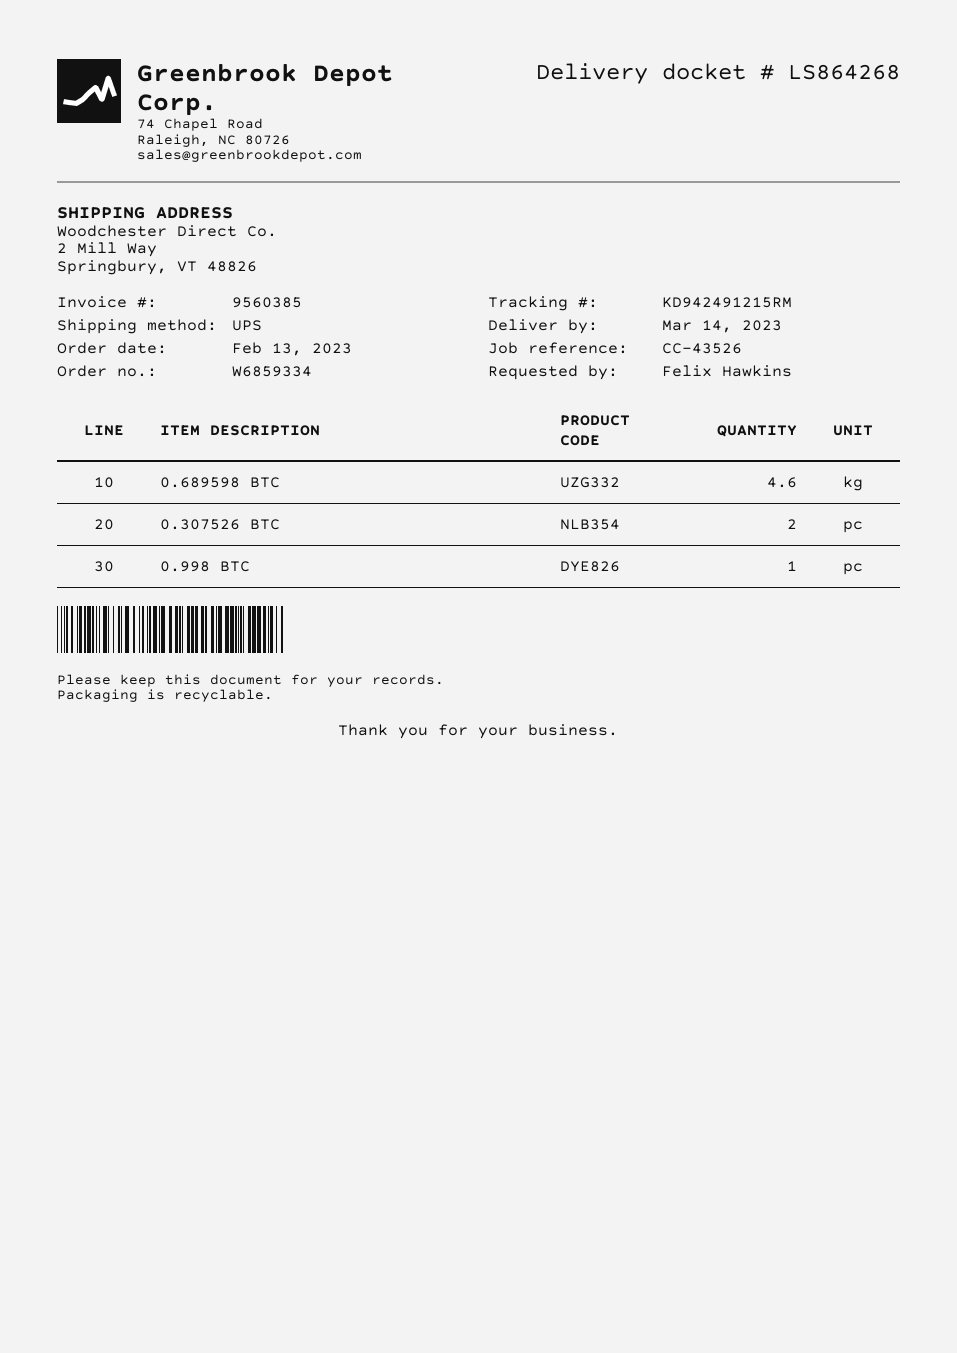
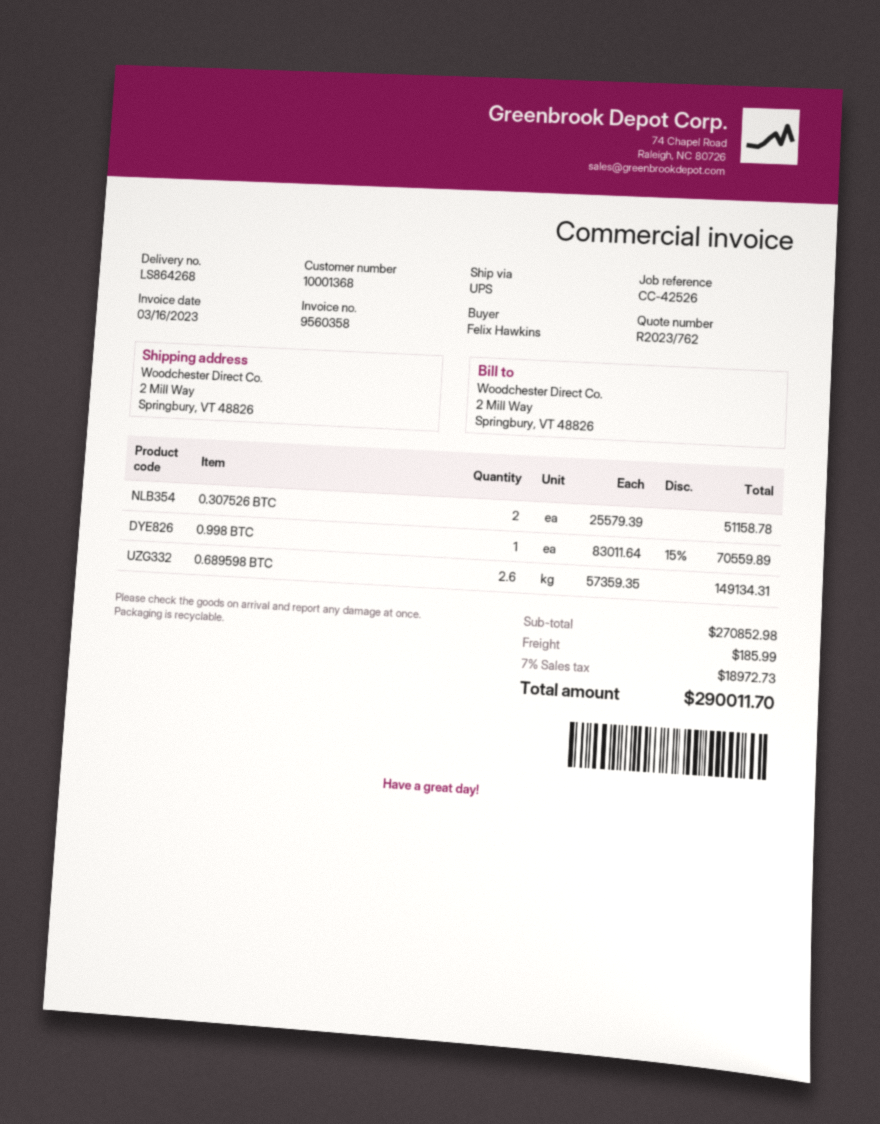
invoice number: 9560385 -> 9560358
reference: CC-43526 -> CC-42526
0.689598 BTC: 4.6 -> 2.6

